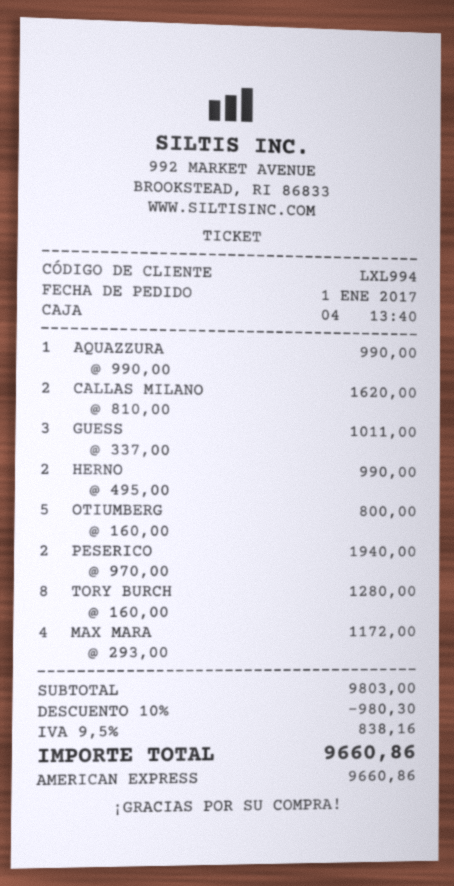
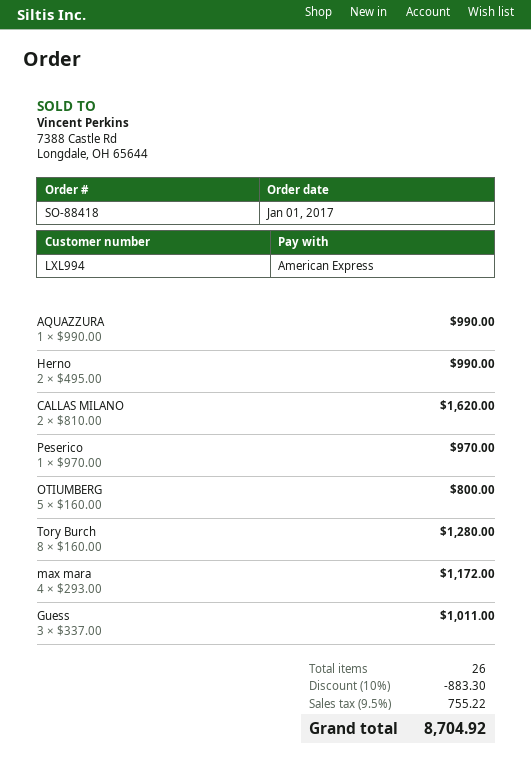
PESERICO: 2 x 970.00 = 1940.00 -> 1 x 970.00 = 970.00
discount: 10% = 980.30 -> 10% = 883.30
tax: 9.5% = 838.16 -> 9.5% = 755.22
total: 9660.86 -> 8704.92

